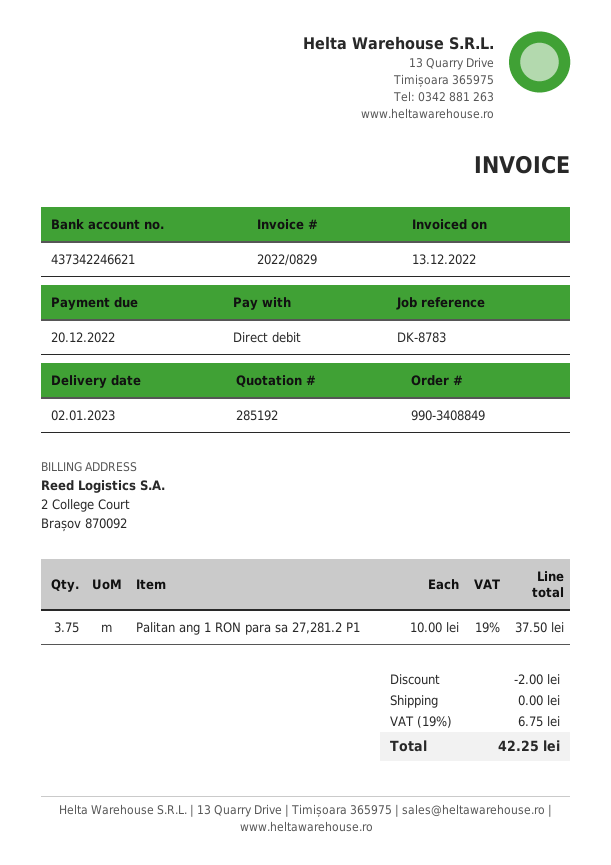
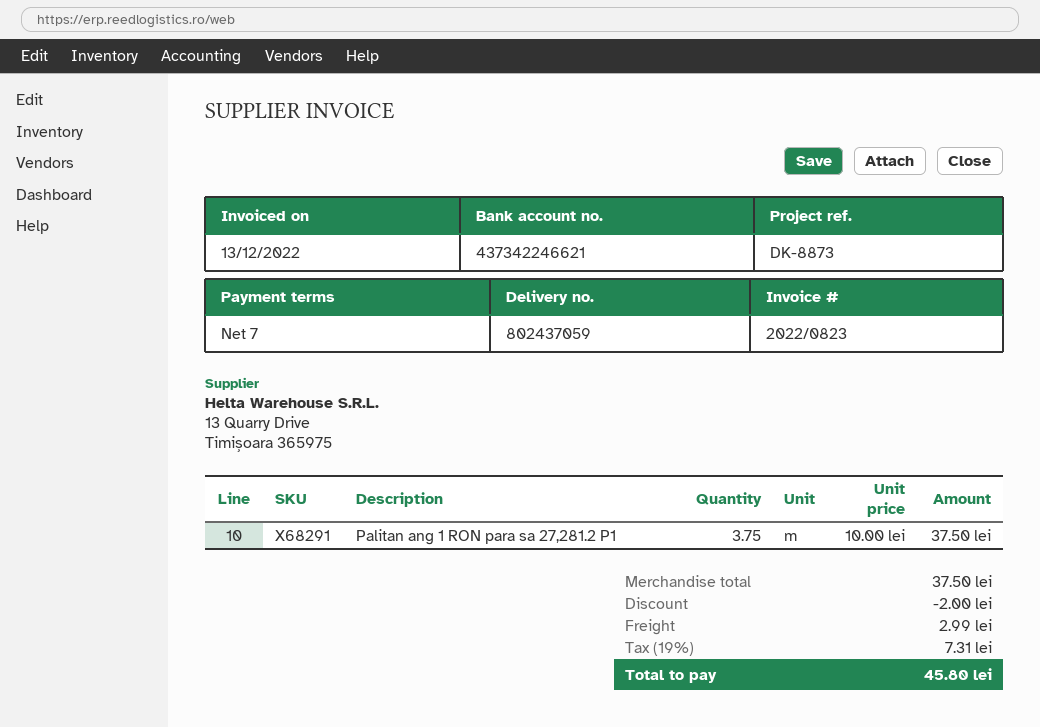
invoice number: 2022/0829 -> 2022/0823
reference: DK-8783 -> DK-8873
shipping: 0.00 -> 2.99
tax: 19% = 6.75 -> 19% = 7.31
total: 42.25 -> 45.80

